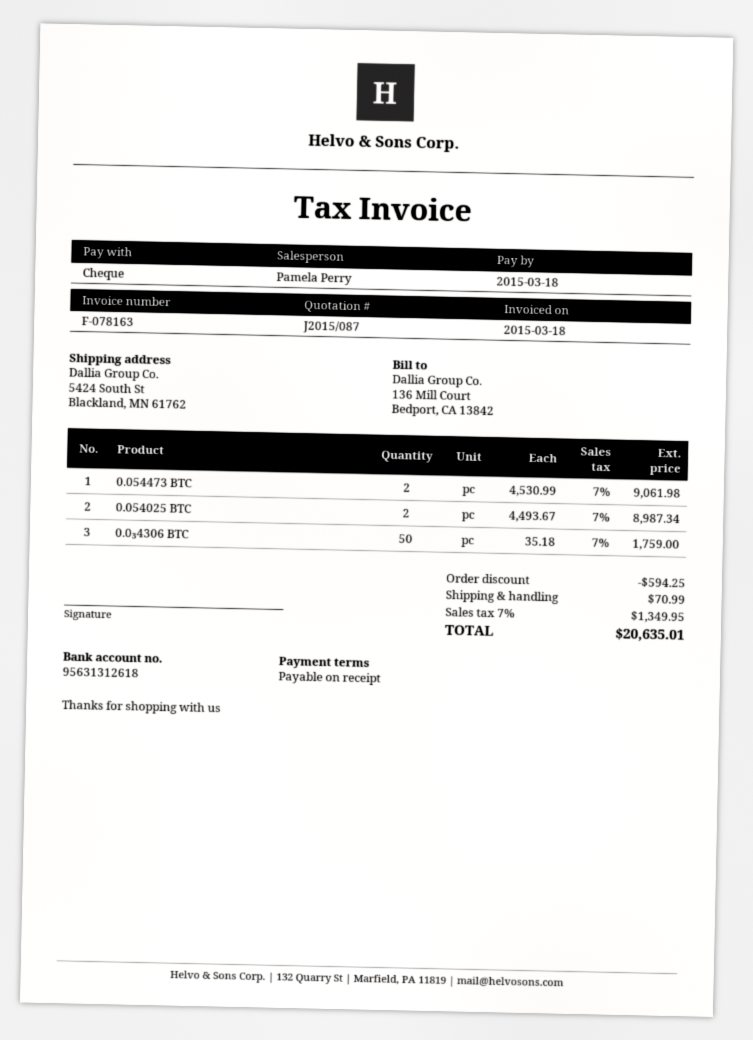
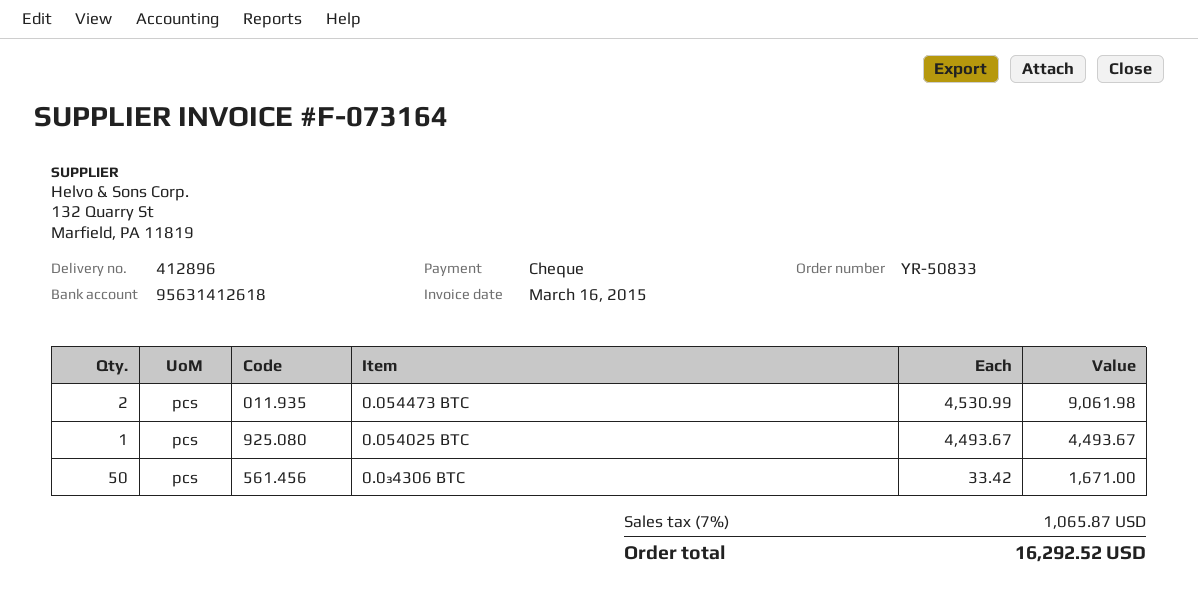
invoice number: F-078163 -> F-073164
invoice date: 2015-03-18 -> 2015-03-16
bank account: 95631312618 -> 95631412618
0.054025 BTC: 2 x 4493.67 = 8987.34 -> 1 x 4493.67 = 4493.67
0.0₃4306 BTC: 50 x 35.18 = 1759.00 -> 50 x 33.42 = 1671.00
discount: 594.25 -> none
shipping: 70.99 -> none
tax: 7% = 1349.95 -> 7% = 1065.87
total: 20635.01 -> 16292.52

